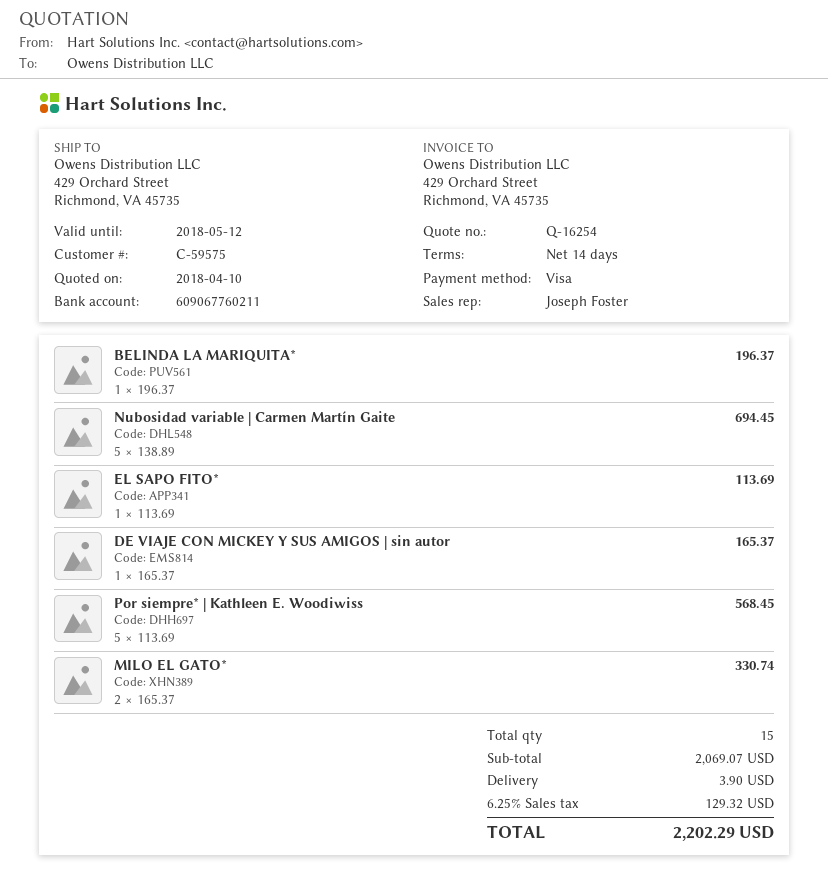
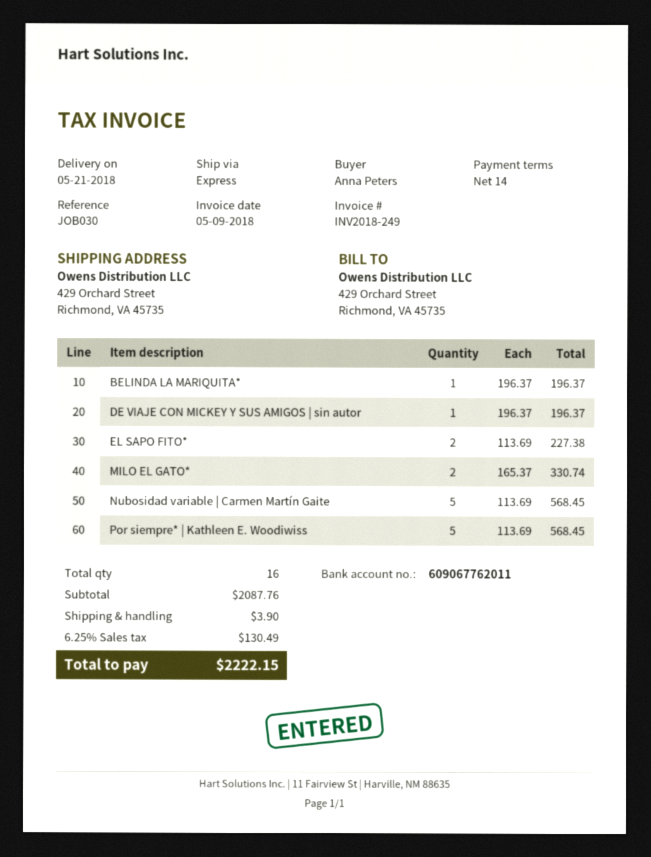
bank account: 609067760211 -> 609067762011
Nubosidad variable | Carmen Martín Gaite: 5 x 138.89 = 694.45 -> 5 x 113.69 = 568.45
EL SAPO FITO*: 1 x 113.69 = 113.69 -> 2 x 113.69 = 227.38
DE VIAJE CON MICKEY Y SUS AMIGOS | sin autor: 1 x 165.37 = 165.37 -> 1 x 196.37 = 196.37
total quantity: 15 -> 16
subtotal: 2069.07 -> 2087.76
tax: 6.25% = 129.32 -> 6.25% = 130.49
total: 2202.29 -> 2222.15

